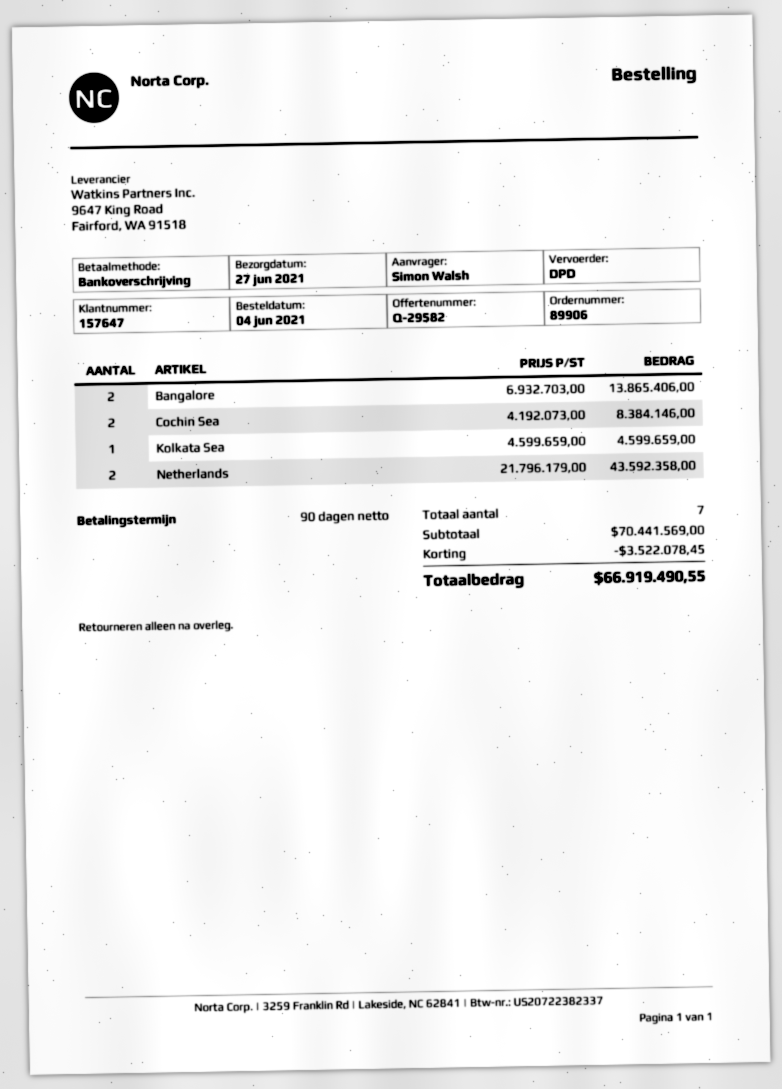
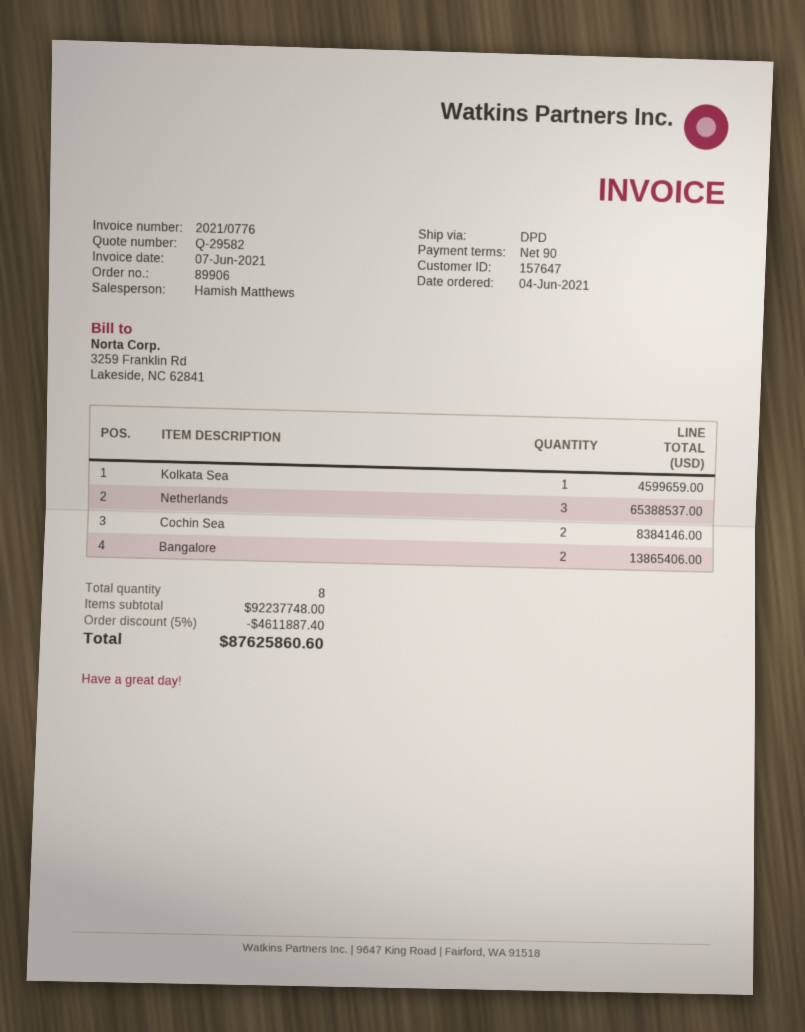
Netherlands: 2 for 43592358.00 -> 3 for 65388537.00
total quantity: 7 -> 8
subtotal: 70441569.00 -> 92237748.00
discount: 3522078.45 -> 4611887.40
total: 66919490.55 -> 87625860.60

